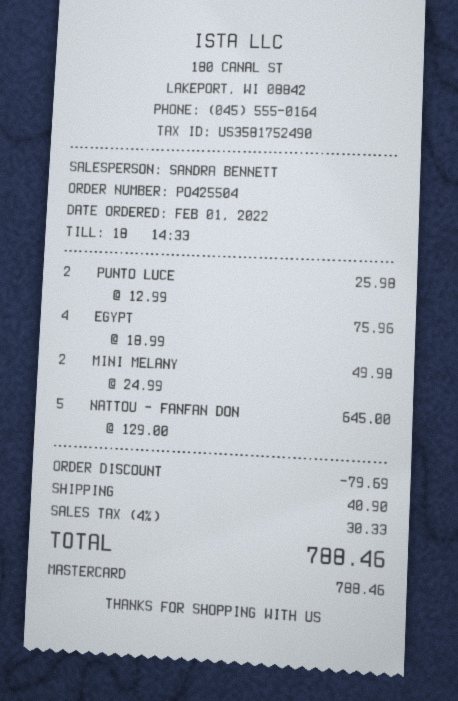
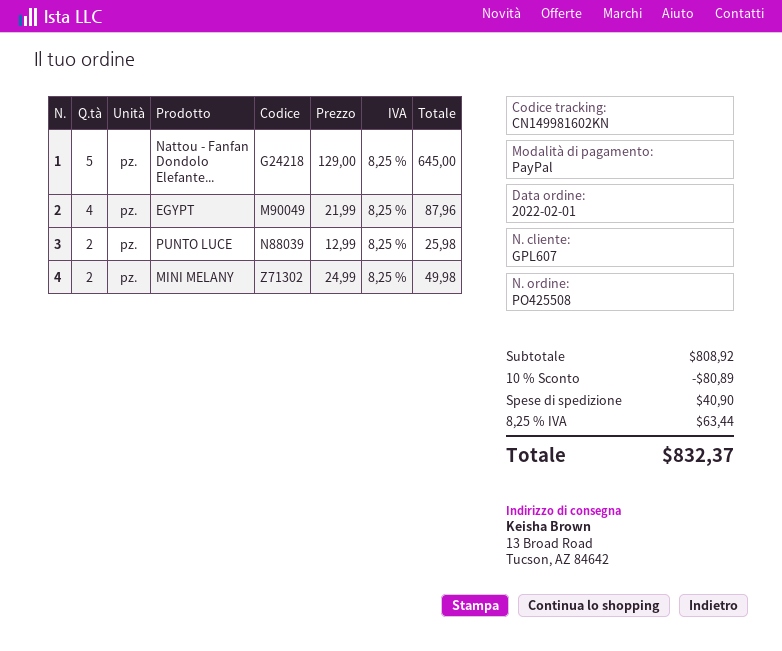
order number: PO425504 -> PO425508
payment method: Mastercard -> PayPal
EGYPT: 4 x 18.99 = 75.96 -> 4 x 21.99 = 87.96
discount: 79.69 -> 80.89
tax: 4% = 30.33 -> 8.25% = 63.44
total: 788.46 -> 832.37

